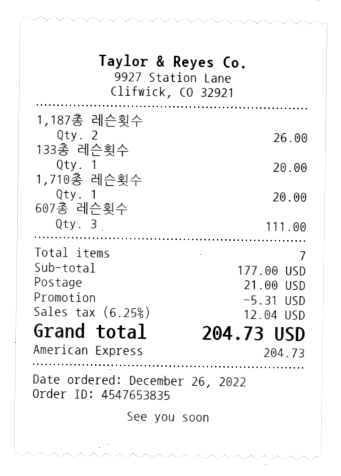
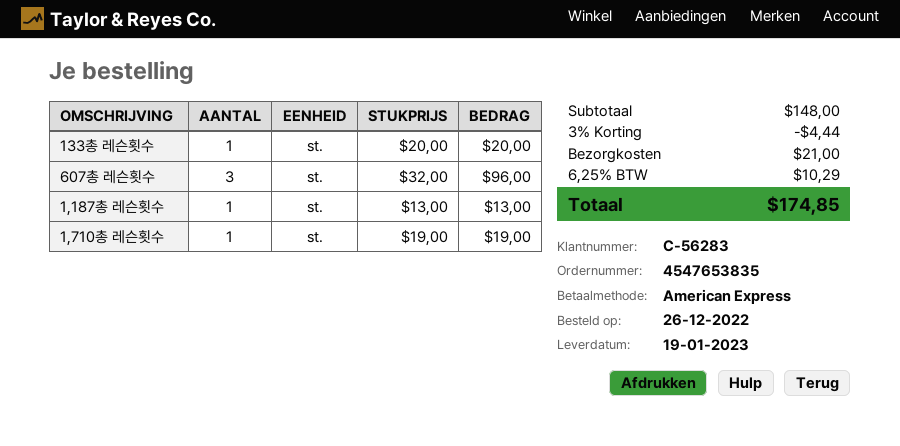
1,187총 레슨횟수: 2 for 26.00 -> 1 for 13.00
1,710총 레슨횟수: 1 for 20.00 -> 1 for 19.00
607총 레슨횟수: 3 for 111.00 -> 3 for 96.00
subtotal: 177.00 -> 148.00
discount: 5.31 -> 4.44
tax: 6.25% = 12.04 -> 6.25% = 10.29
total: 204.73 -> 174.85

